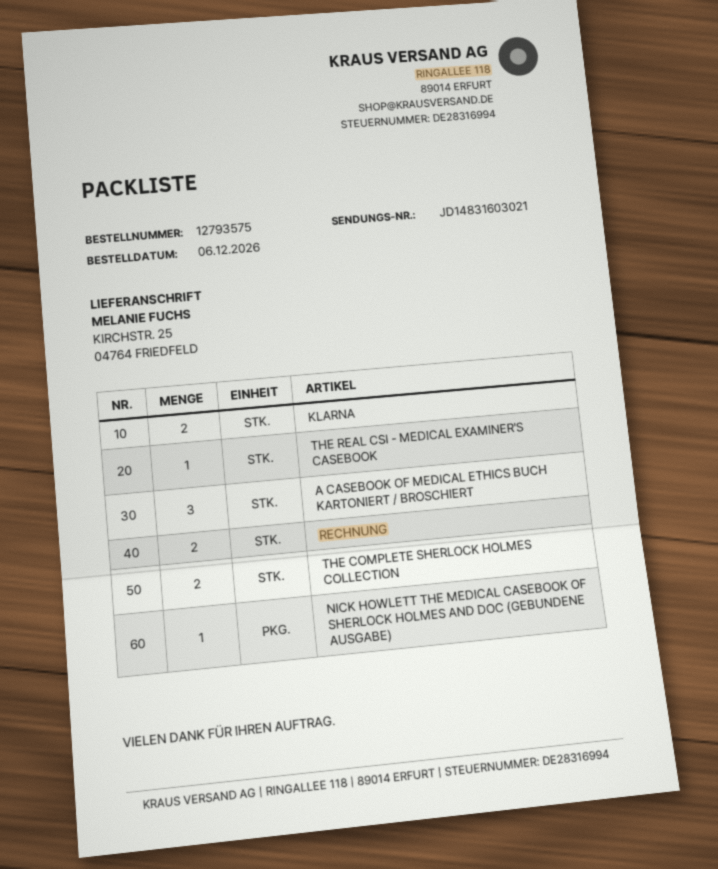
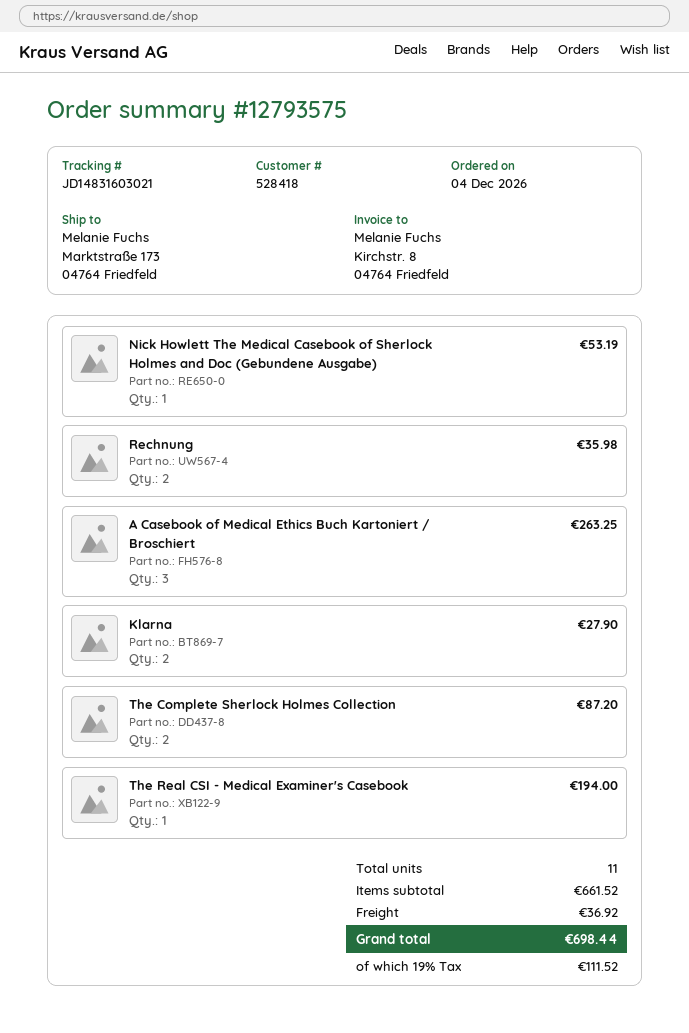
order date: 2026-12-06 -> 2026-12-04
ship to: KIRCHSTR. 25, 04764 FRIEDFELD -> Marktstraße 173, 04764 Friedfeld

